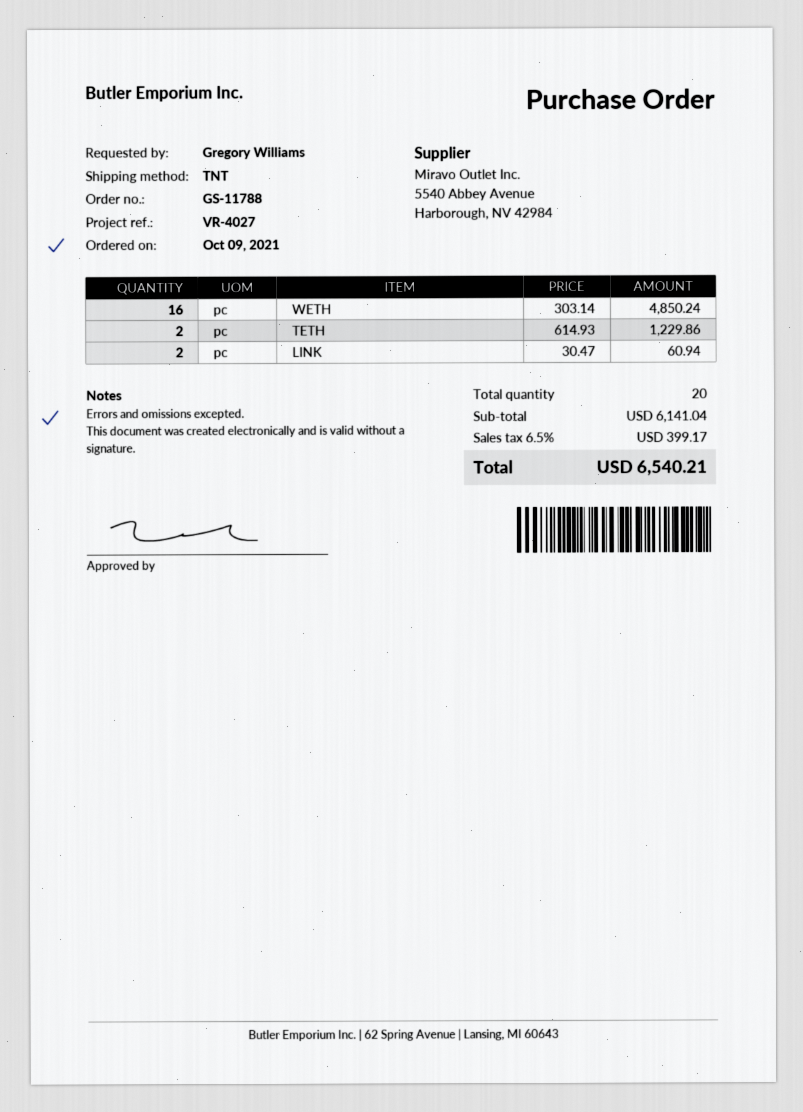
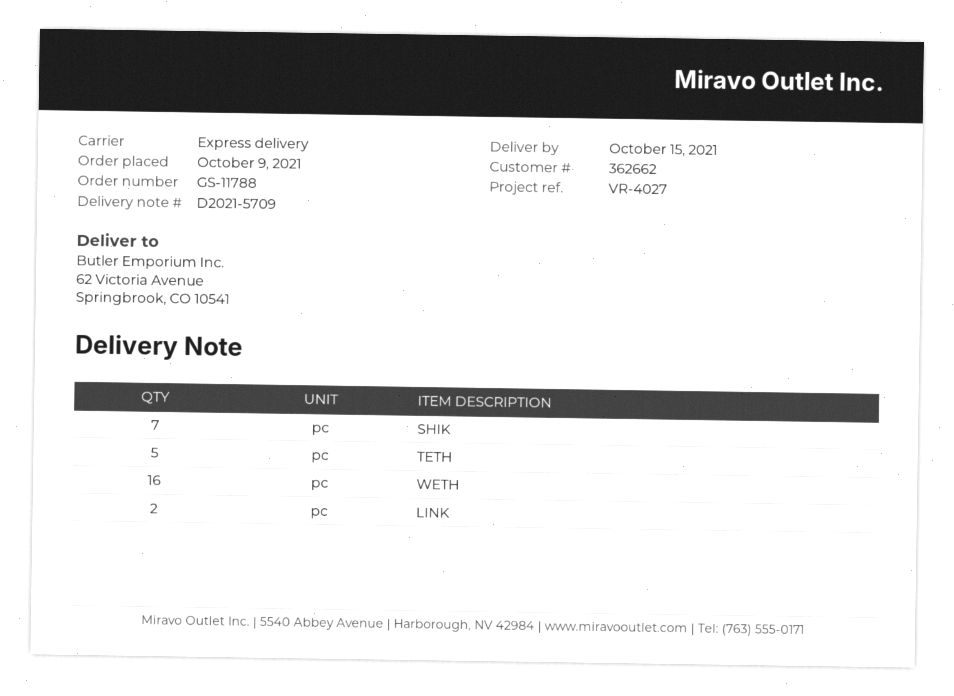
shipping method: TNT -> express
TETH: 2 -> 5
SHIK: none -> 7

